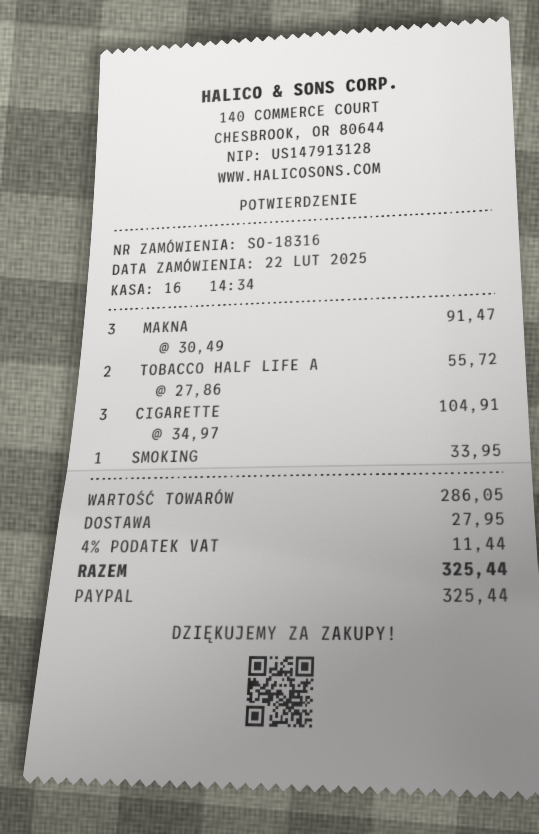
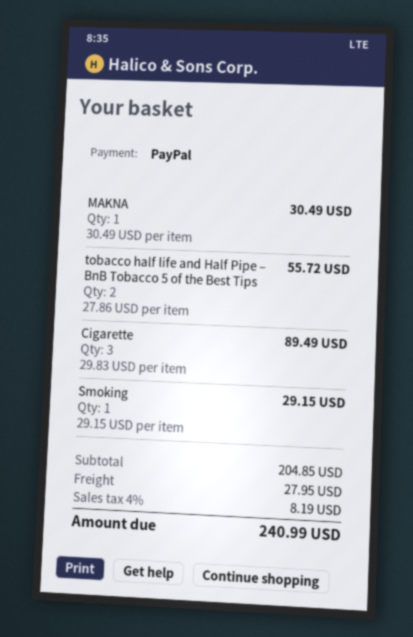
MAKNA: 3 x 30.49 = 91.47 -> 1 x 30.49 = 30.49
CIGARETTE: 3 x 34.97 = 104.91 -> 3 x 29.83 = 89.49
SMOKING: 1 x 33.95 = 33.95 -> 1 x 29.15 = 29.15
subtotal: 286.05 -> 204.85
tax: 4% = 11.44 -> 4% = 8.19
total: 325.44 -> 240.99

